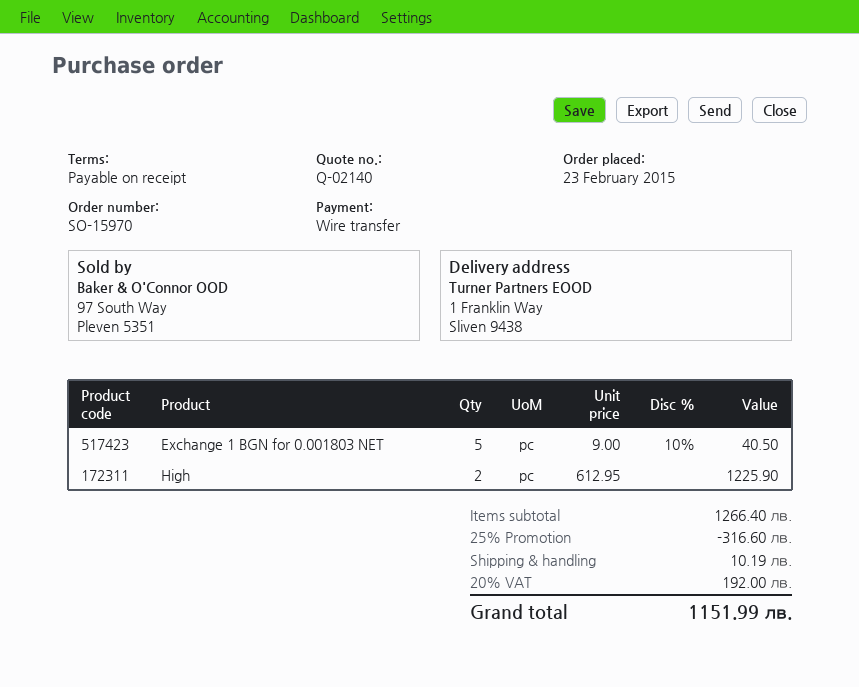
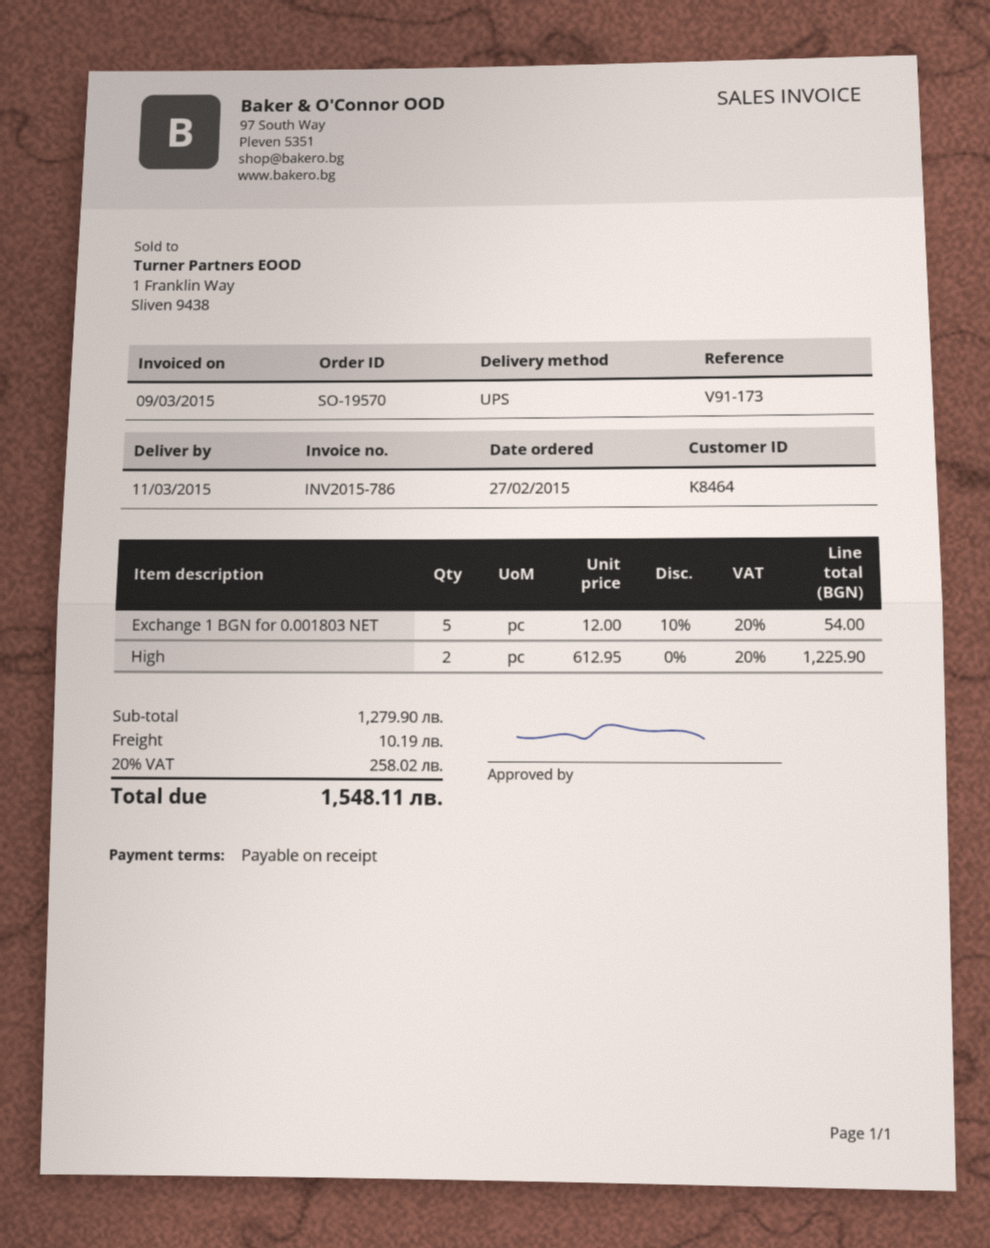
order number: SO-15970 -> SO-19570
order date: 2015-02-23 -> 2015-02-27
Exchange 1 BGN for 0.001803 NET: 5 x 9.00 - 10% = 40.50 -> 5 x 12.00 - 10% = 54.00
subtotal: 1266.40 -> 1279.90
discount: 25% = 316.60 -> none
tax: 20% = 192.00 -> 20% = 258.02
total: 1151.99 -> 1548.11

